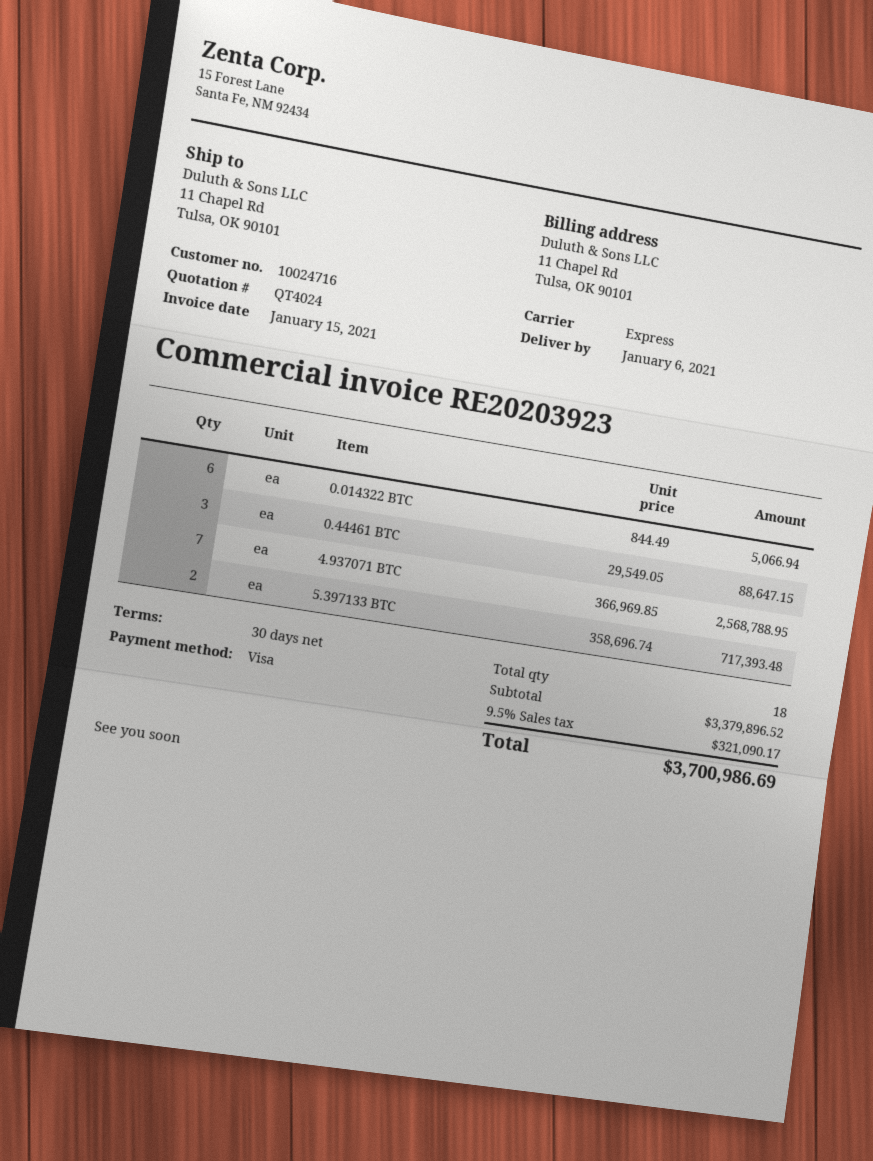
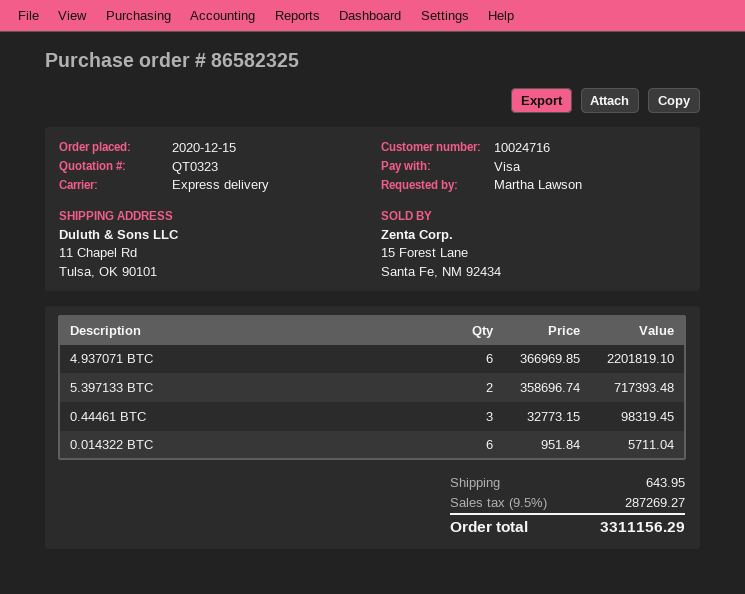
quote number: QT4024 -> QT0323
0.014322 BTC: 6 x 844.49 = 5066.94 -> 6 x 951.84 = 5711.04
0.44461 BTC: 3 x 29549.05 = 88647.15 -> 3 x 32773.15 = 98319.45
4.937071 BTC: 7 x 366969.85 = 2568788.95 -> 6 x 366969.85 = 2201819.10
shipping: none -> 643.95
tax: 9.5% = 321090.17 -> 9.5% = 287269.27
total: 3700986.69 -> 3311156.29

